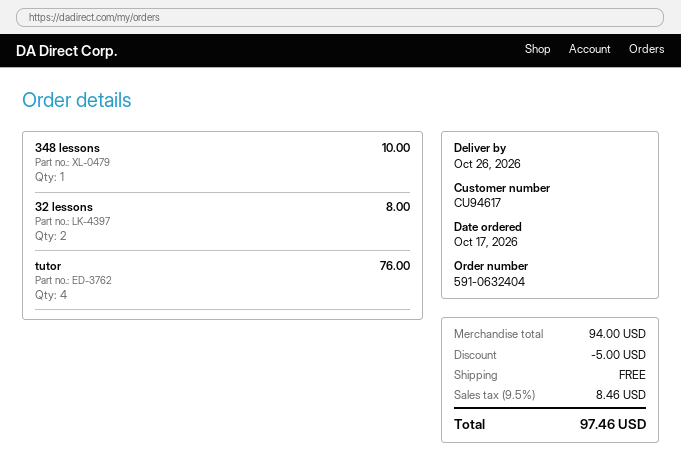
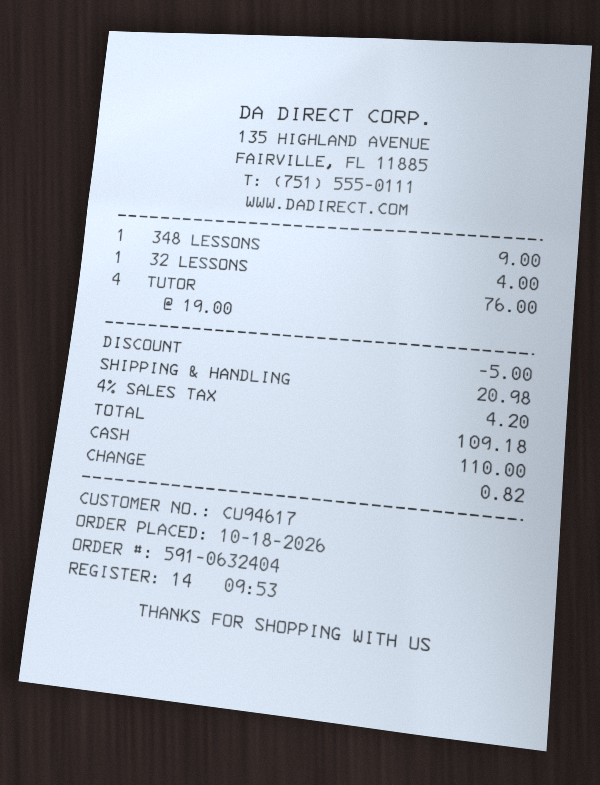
order date: 2026-10-17 -> 2026-10-18
348 lessons: 1 for 10.00 -> 1 for 9.00
32 lessons: 2 for 8.00 -> 1 for 4.00
shipping: 0.00 -> 20.98
tax: 9.5% = 8.46 -> 4% = 4.20
total: 97.46 -> 109.18

